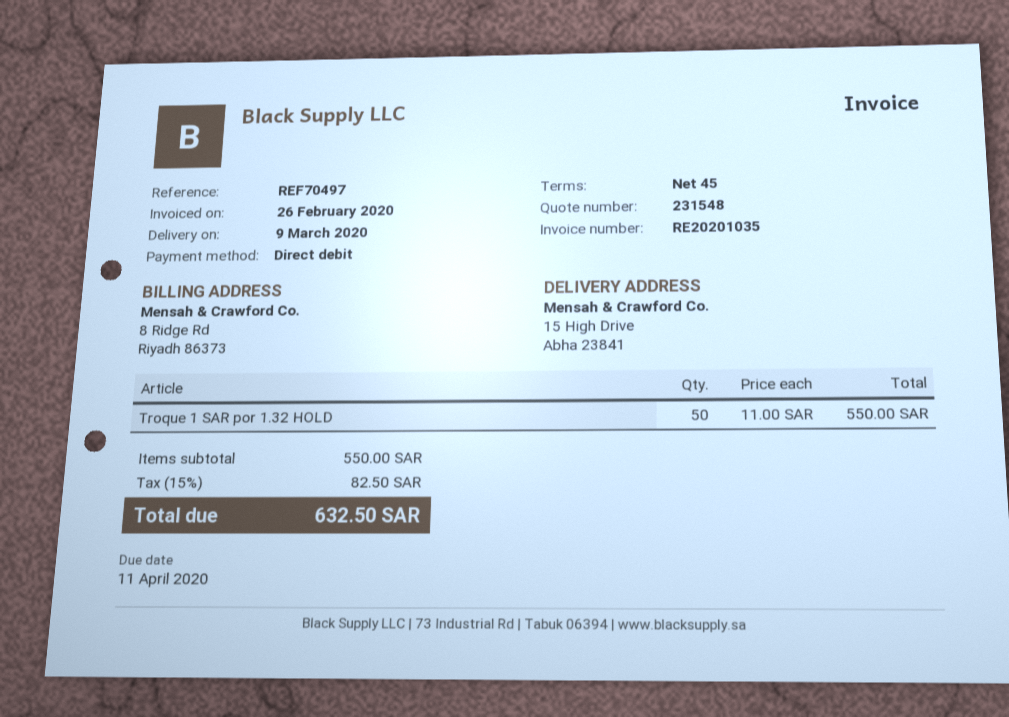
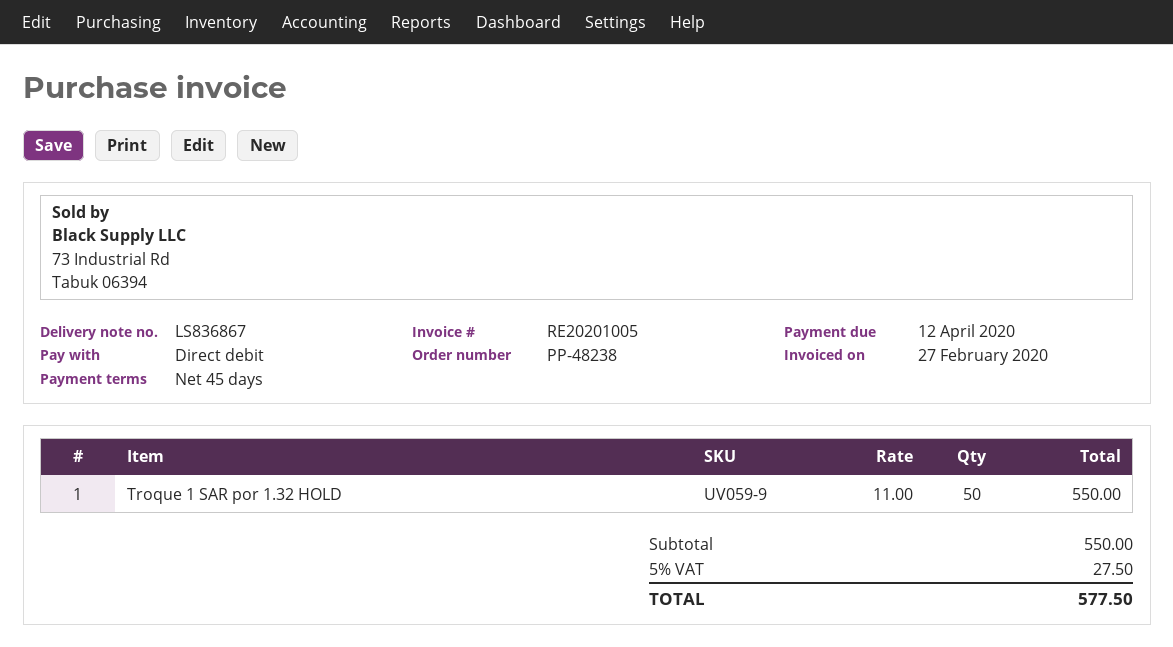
invoice number: RE20201035 -> RE20201005
invoice date: 2020-02-26 -> 2020-02-27
due date: 2020-04-11 -> 2020-04-12
tax: 15% = 82.50 -> 5% = 27.50
total: 632.50 -> 577.50

